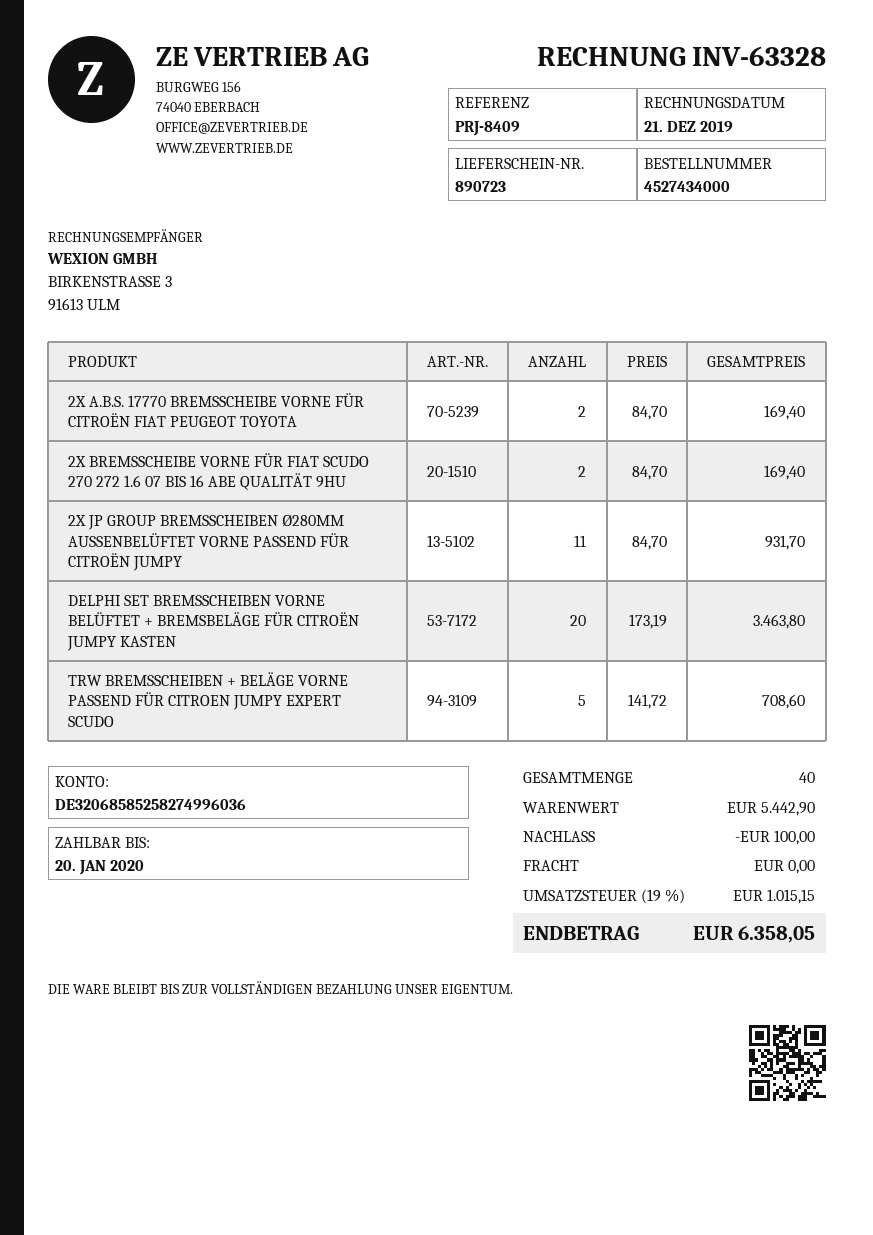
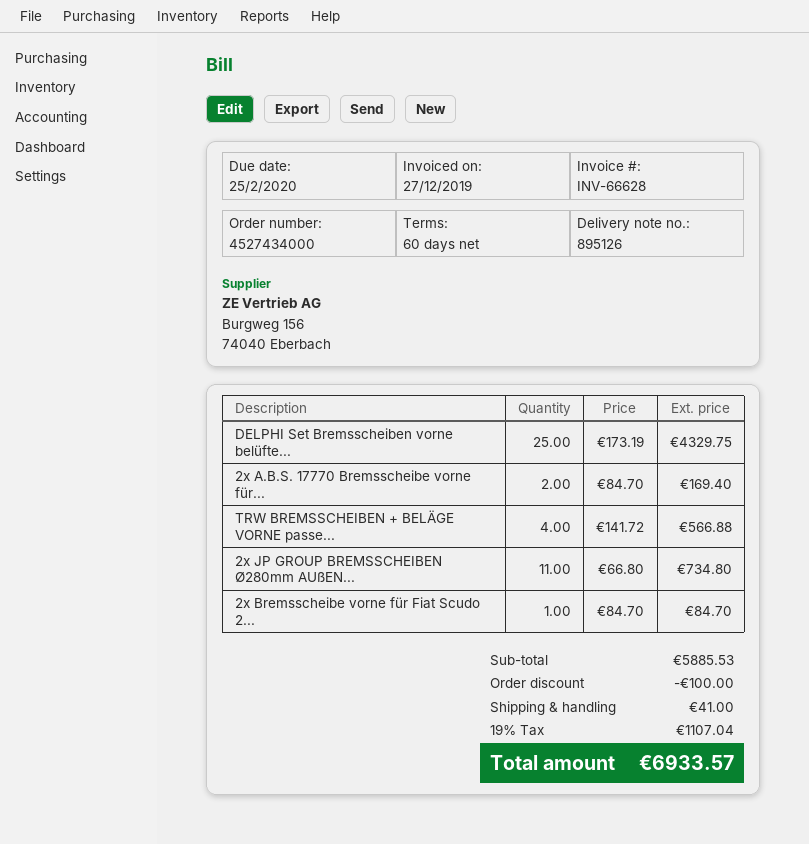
delivery note number: 890723 -> 895126
invoice number: INV-63328 -> INV-66628
invoice date: 2019-12-21 -> 2019-12-27
due date: 2020-01-20 -> 2020-02-25
2X BREMSSCHEIBE VORNE FÜR FIAT SCUDO 270 272 1.6 07 BIS 16 ABE QUALITÄT 9HU: 2 x 84.70 = 169.40 -> 1 x 84.70 = 84.70
2X JP GROUP BREMSSCHEIBEN Ø280MM AUSSENBELÜFTET VORNE PASSEND FÜR CITROËN JUMPY: 11 x 84.70 = 931.70 -> 11 x 66.80 = 734.80
DELPHI SET BREMSSCHEIBEN VORNE BELÜFTET + BREMSBELÄGE FÜR CITROËN JUMPY KASTEN: 20 x 173.19 = 3463.80 -> 25 x 173.19 = 4329.75
TRW BREMSSCHEIBEN + BELÄGE VORNE PASSEND FÜR CITROEN JUMPY EXPERT SCUDO: 5 x 141.72 = 708.60 -> 4 x 141.72 = 566.88
subtotal: 5442.90 -> 5885.53
shipping: 0.00 -> 41.00
tax: 19% = 1015.15 -> 19% = 1107.04
total: 6358.05 -> 6933.57

